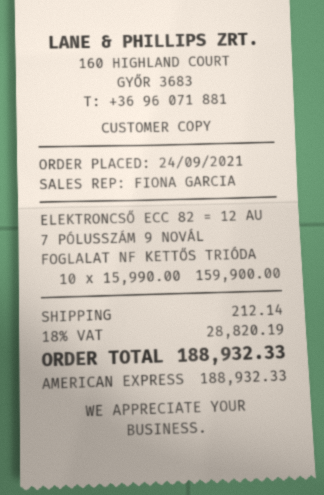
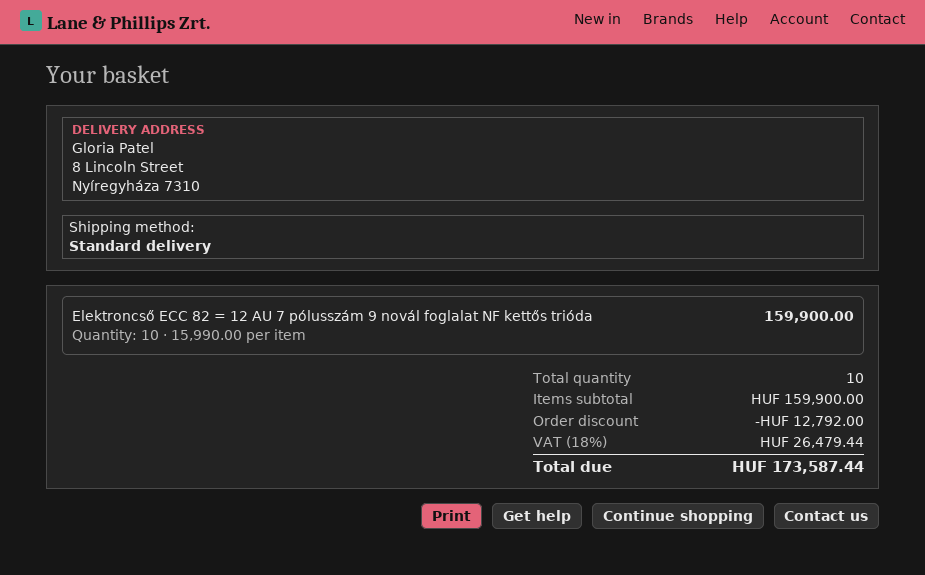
discount: none -> 12792.00
shipping: 212.14 -> none
tax: 18% = 28820.19 -> 18% = 26479.44
total: 188932.33 -> 173587.44

